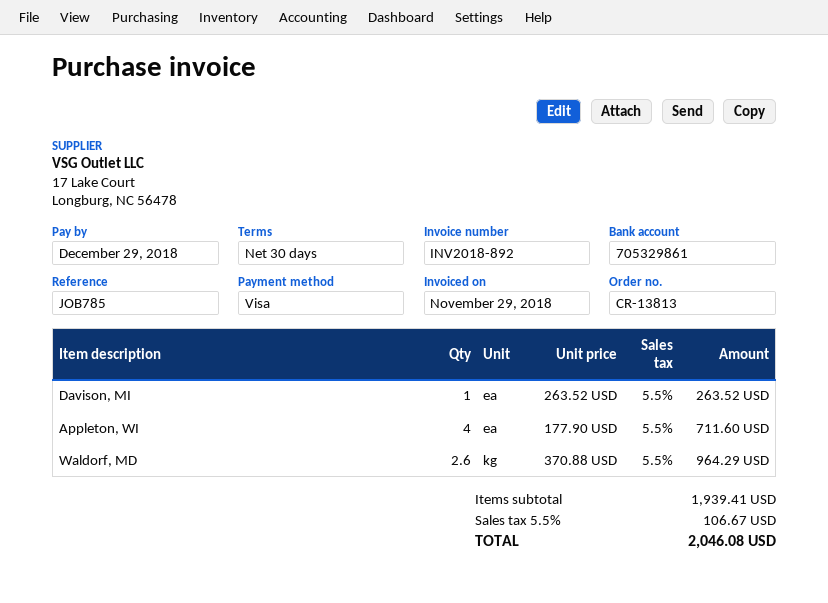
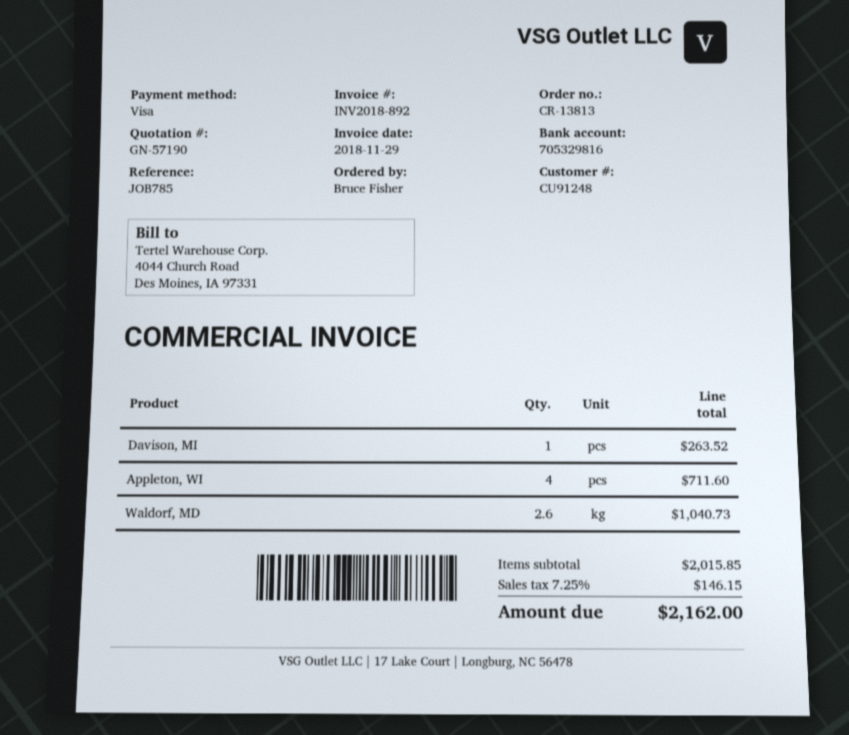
bank account: 705329861 -> 705329816
Waldorf, MD: 2.6 for 964.29 -> 2.6 for 1040.73
subtotal: 1939.41 -> 2015.85
tax: 5.5% = 106.67 -> 7.25% = 146.15
total: 2046.08 -> 2162.00

